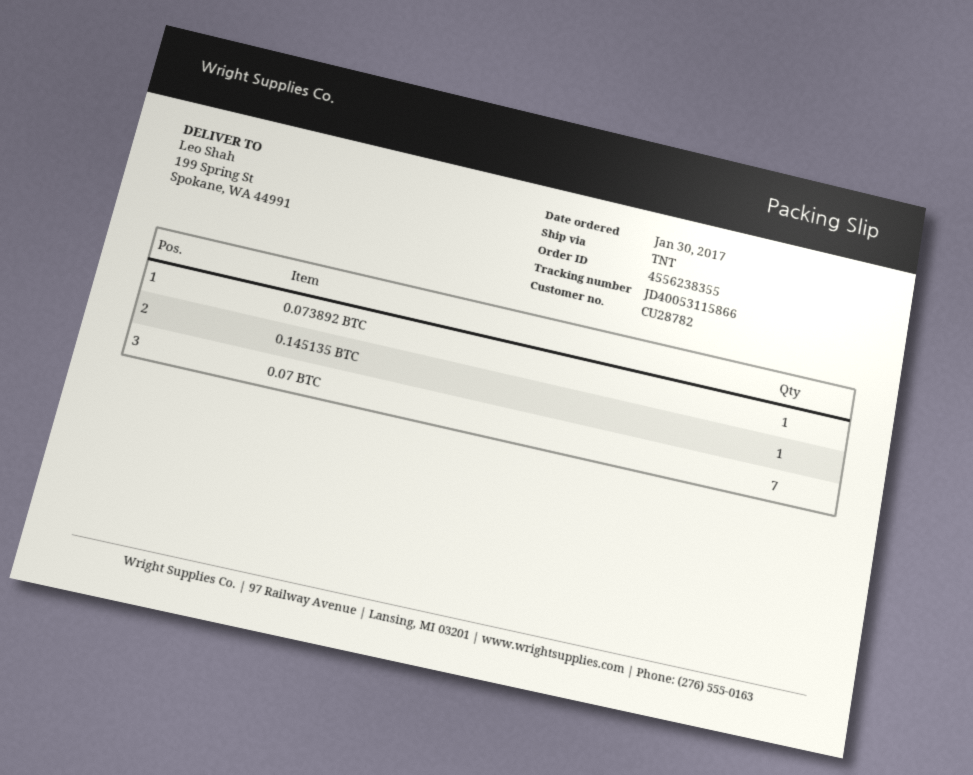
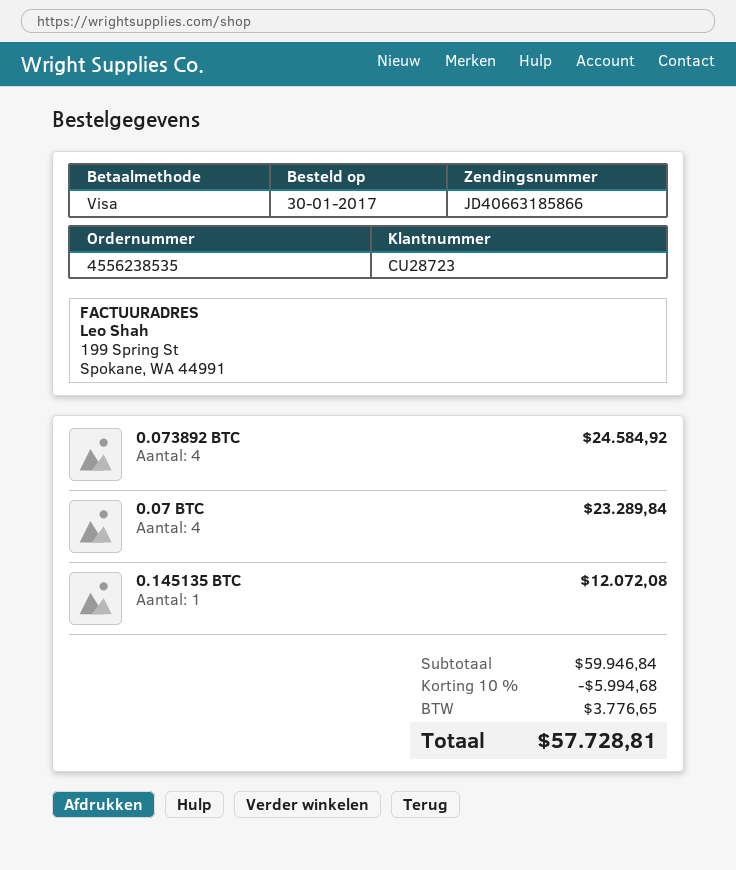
order number: 4556238355 -> 4556238535
customer number: CU28782 -> CU28723
tracking number: JD40053115866 -> JD40663185866
0.073892 BTC: 1 -> 4
0.07 BTC: 7 -> 4

